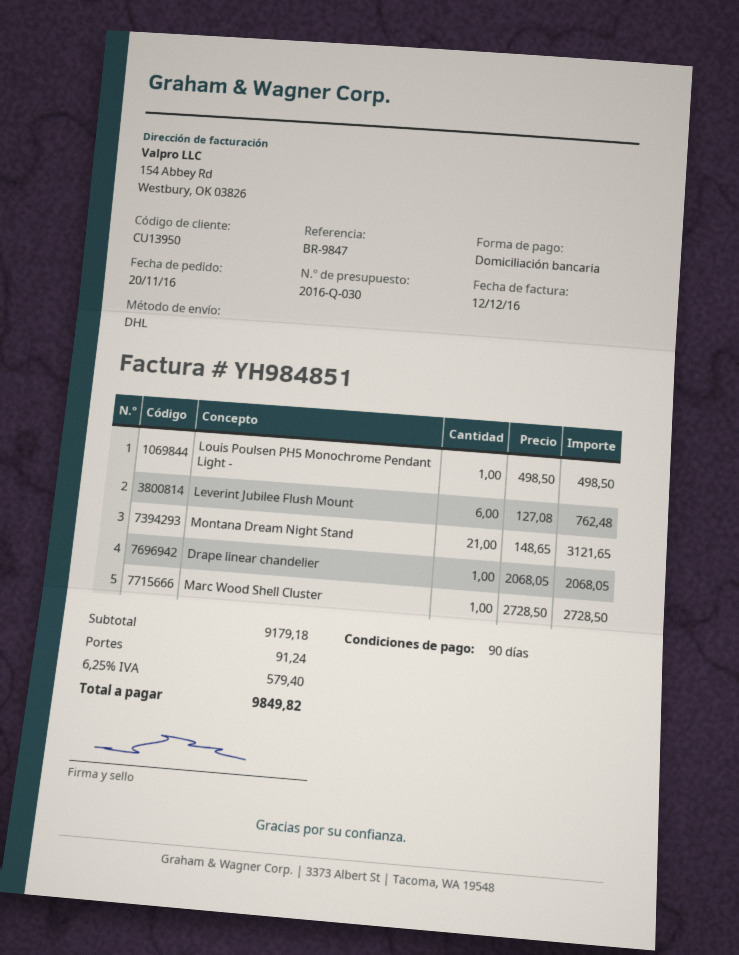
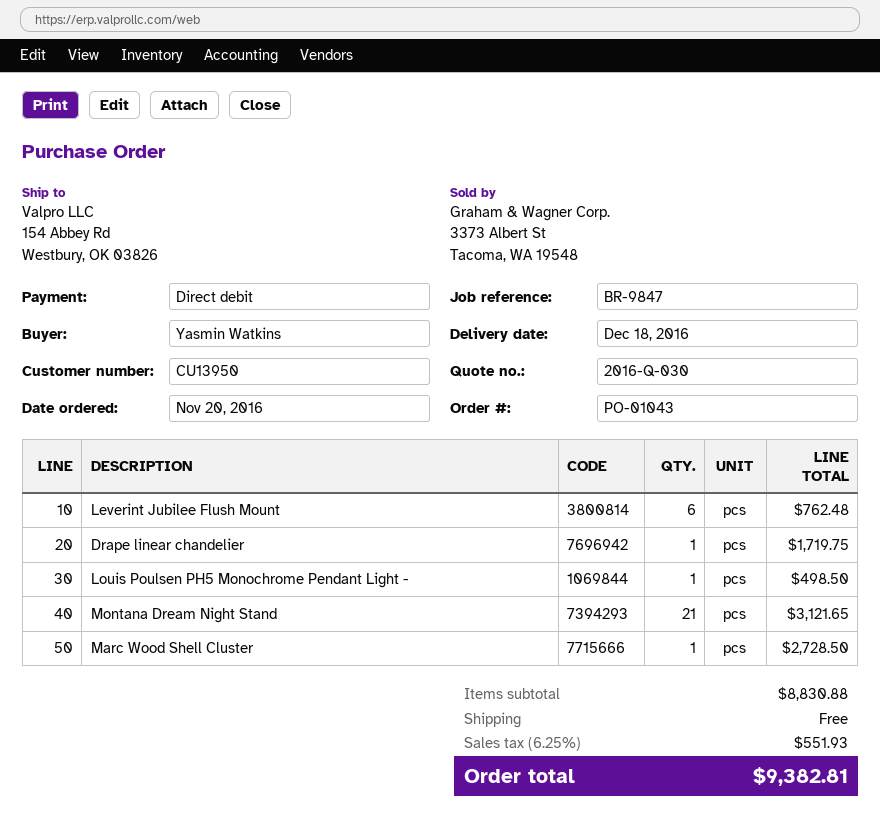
Drape linear chandelier: 1 for 2068.05 -> 1 for 1719.75
subtotal: 9179.18 -> 8830.88
shipping: 91.24 -> 0.00
tax: 6.25% = 579.40 -> 6.25% = 551.93
total: 9849.82 -> 9382.81

